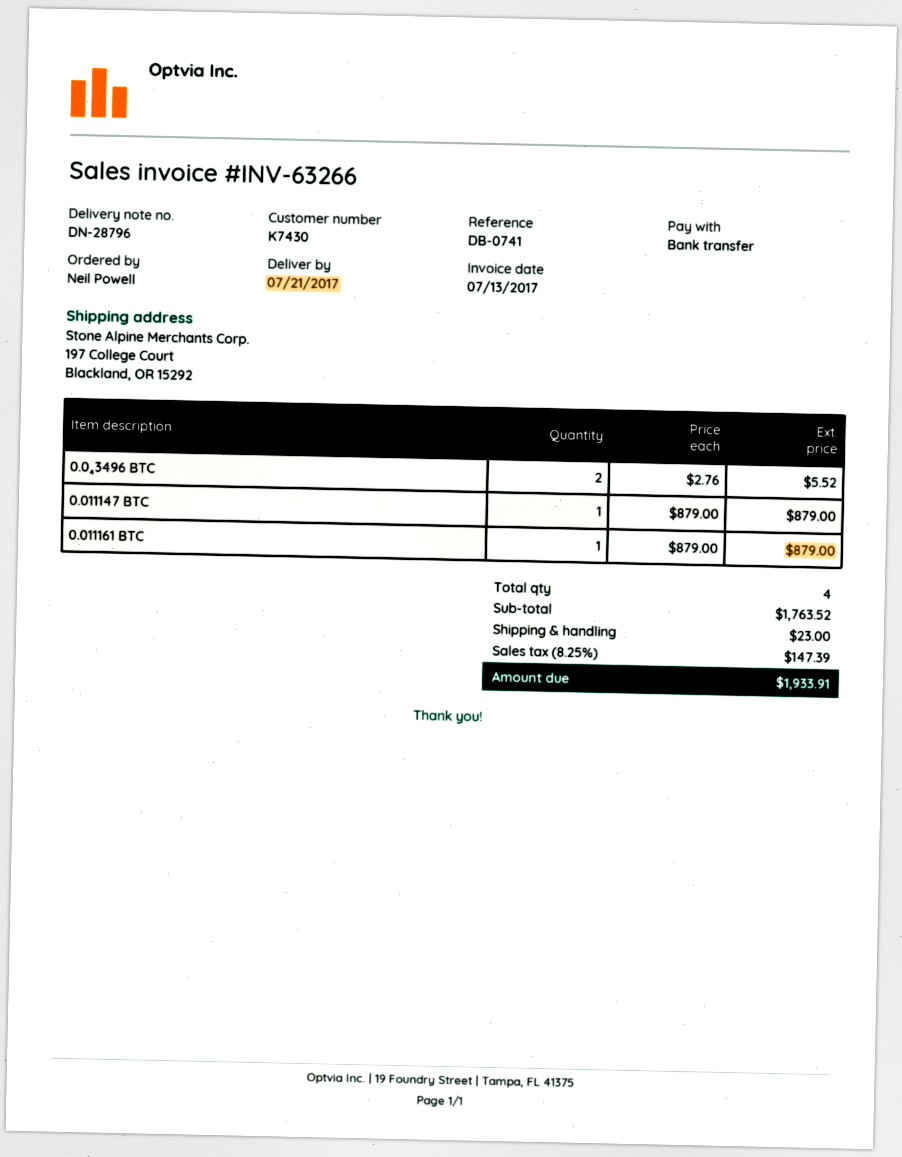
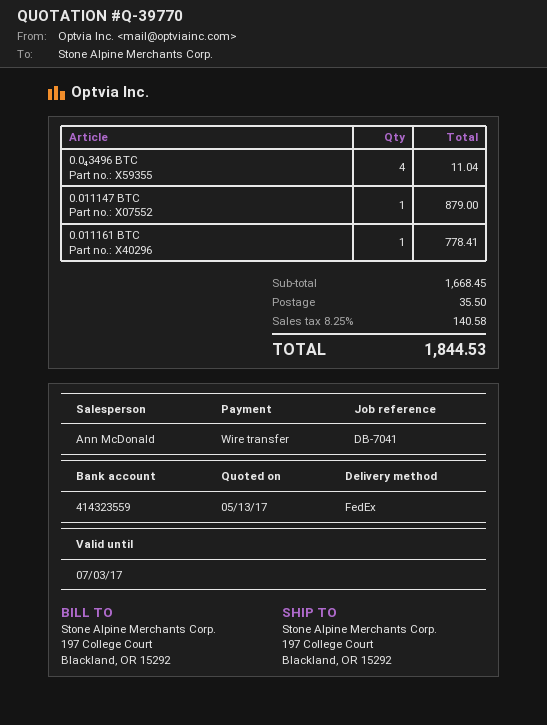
reference: DB-0741 -> DB-7041
0.0₄3496 BTC: 2 for 5.52 -> 4 for 11.04
0.011161 BTC: 1 for 879.00 -> 1 for 778.41
subtotal: 1763.52 -> 1668.45
shipping: 23.00 -> 35.50
tax: 8.25% = 147.39 -> 8.25% = 140.58
total: 1933.91 -> 1844.53

